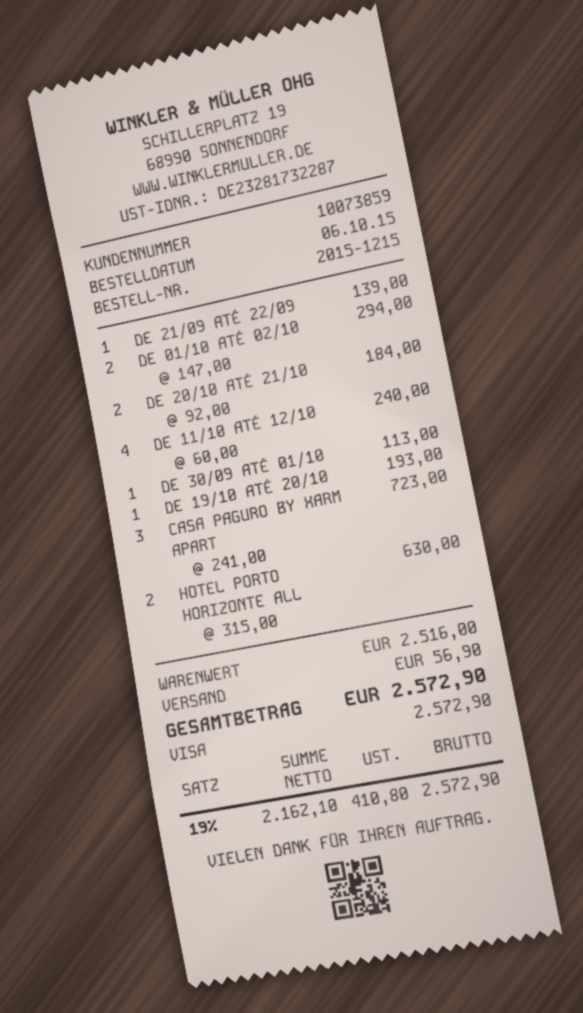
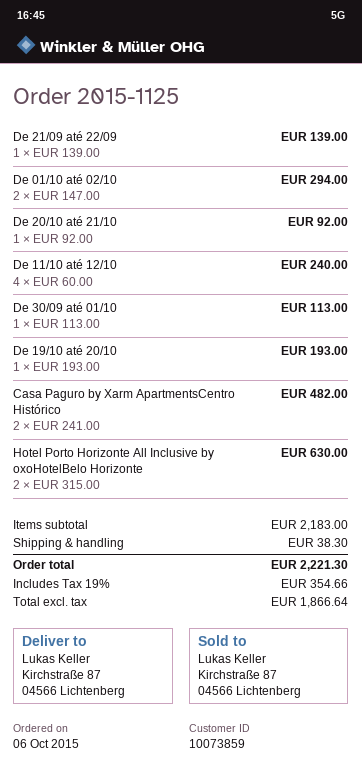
order number: 2015-1215 -> 2015-1125
DE 20/10 ATÉ 21/10: 2 x 92.00 = 184.00 -> 1 x 92.00 = 92.00
CASA PAGURO BY XARM APART: 3 x 241.00 = 723.00 -> 2 x 241.00 = 482.00
subtotal: 2516.00 -> 2183.00
shipping: 56.90 -> 38.30
net: 2162.10 -> 1866.64
tax: 19% = 410.80 -> 19% = 354.66
total: 2572.90 -> 2221.30

